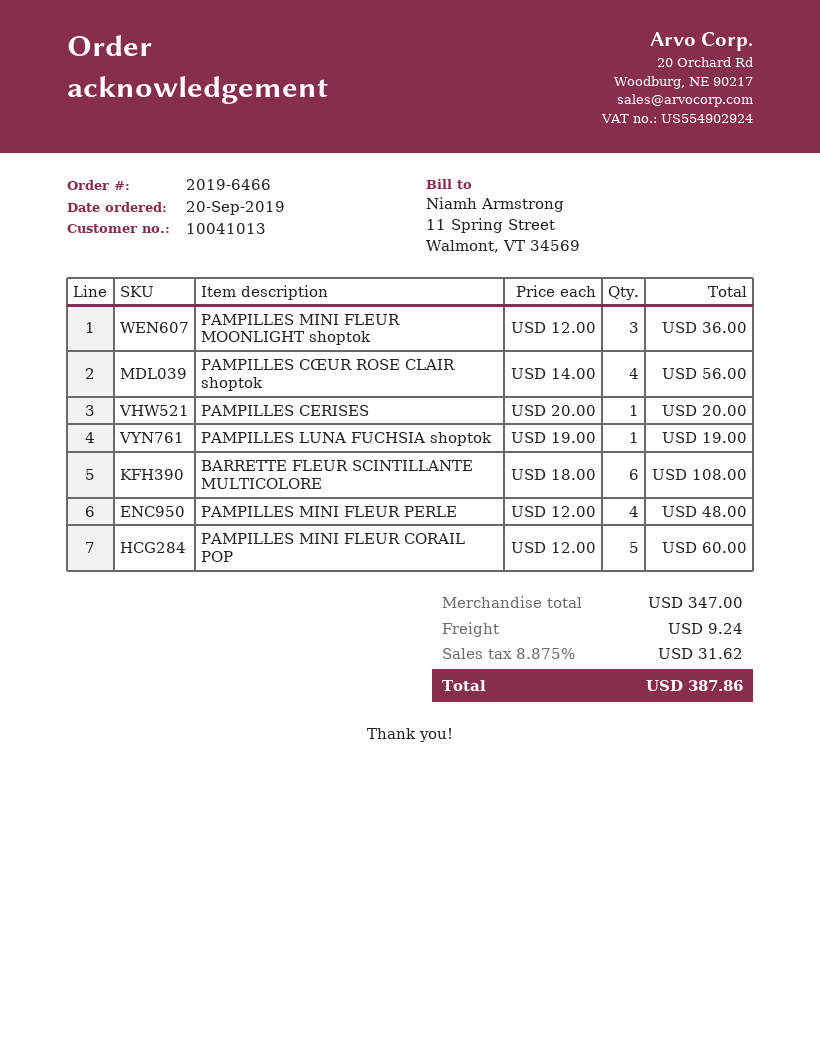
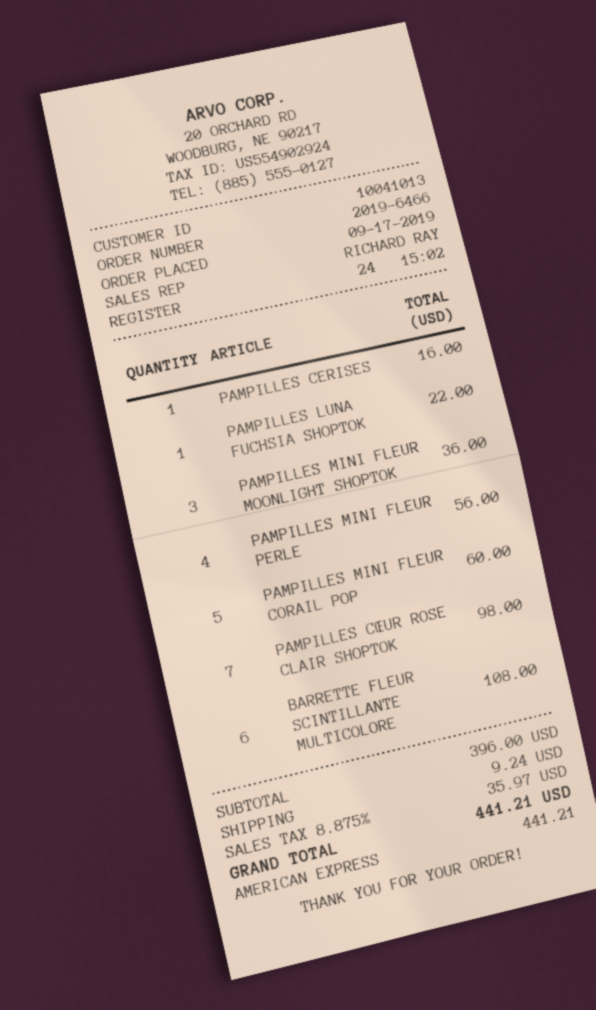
order date: 2019-09-20 -> 2019-09-17
PAMPILLES CŒUR ROSE CLAIR shoptok: 4 for 56.00 -> 7 for 98.00
PAMPILLES CERISES: 1 for 20.00 -> 1 for 16.00
PAMPILLES LUNA FUCHSIA shoptok: 1 for 19.00 -> 1 for 22.00
PAMPILLES MINI FLEUR PERLE: 4 for 48.00 -> 4 for 56.00
subtotal: 347.00 -> 396.00
tax: 8.875% = 31.62 -> 8.875% = 35.97
total: 387.86 -> 441.21

